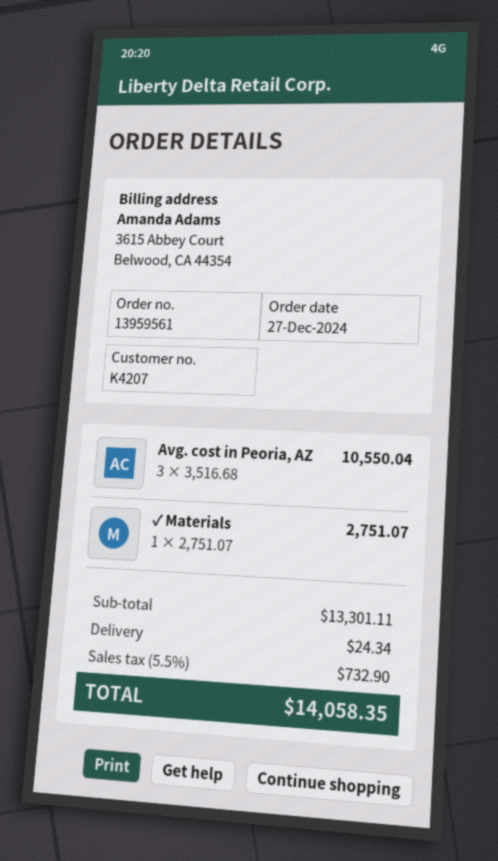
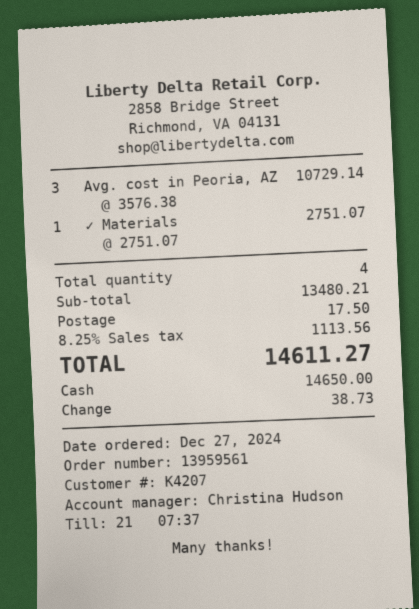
Avg. cost in Peoria, AZ: 3 x 3516.68 = 10550.04 -> 3 x 3576.38 = 10729.14
subtotal: 13301.11 -> 13480.21
shipping: 24.34 -> 17.50
tax: 5.5% = 732.90 -> 8.25% = 1113.56
total: 14058.35 -> 14611.27

